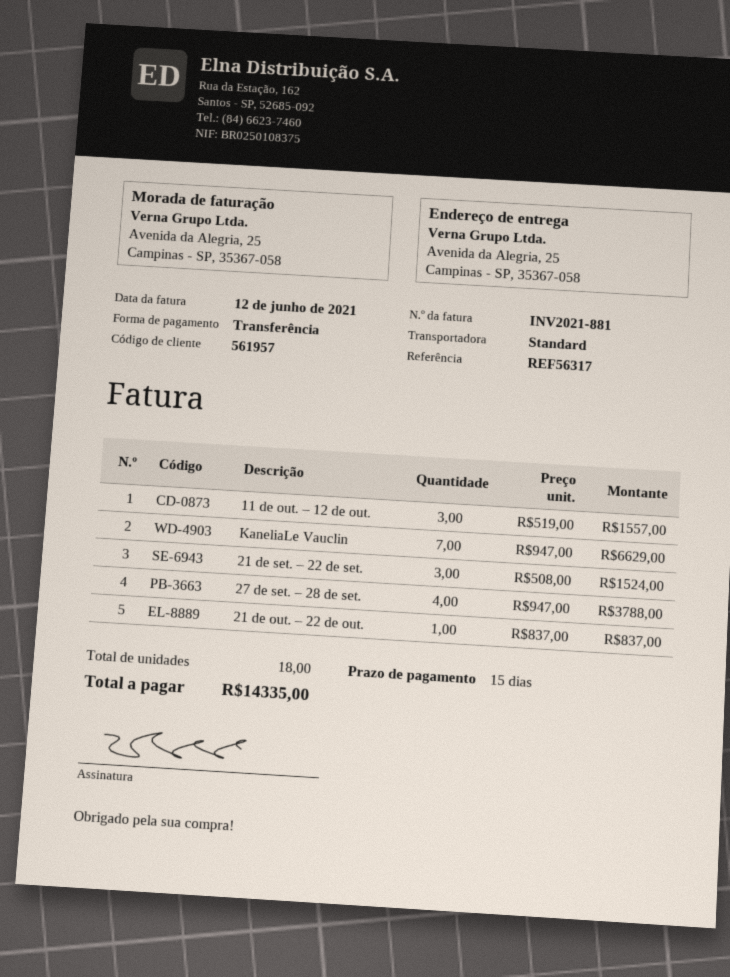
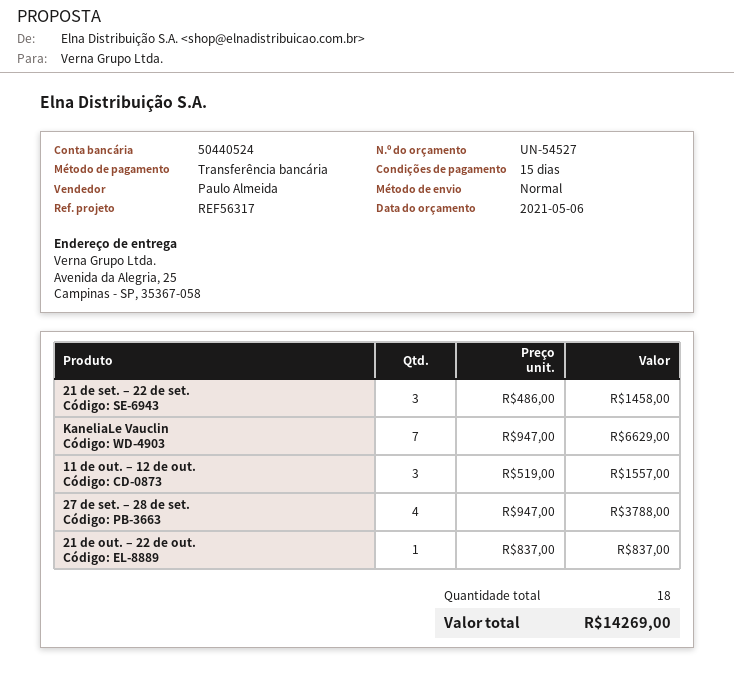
21 de set. – 22 de set.: 3 x 508.00 = 1524.00 -> 3 x 486.00 = 1458.00
total: 14335.00 -> 14269.00

